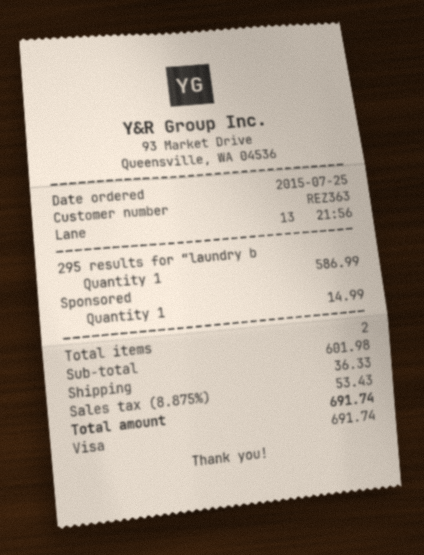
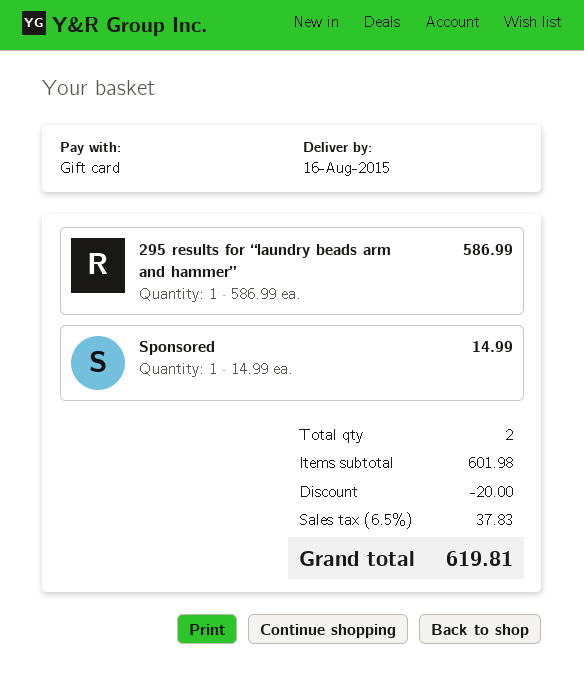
payment method: Visa -> gift card
discount: none -> 20.00
shipping: 36.33 -> none
tax: 8.875% = 53.43 -> 6.5% = 37.83
total: 691.74 -> 619.81

